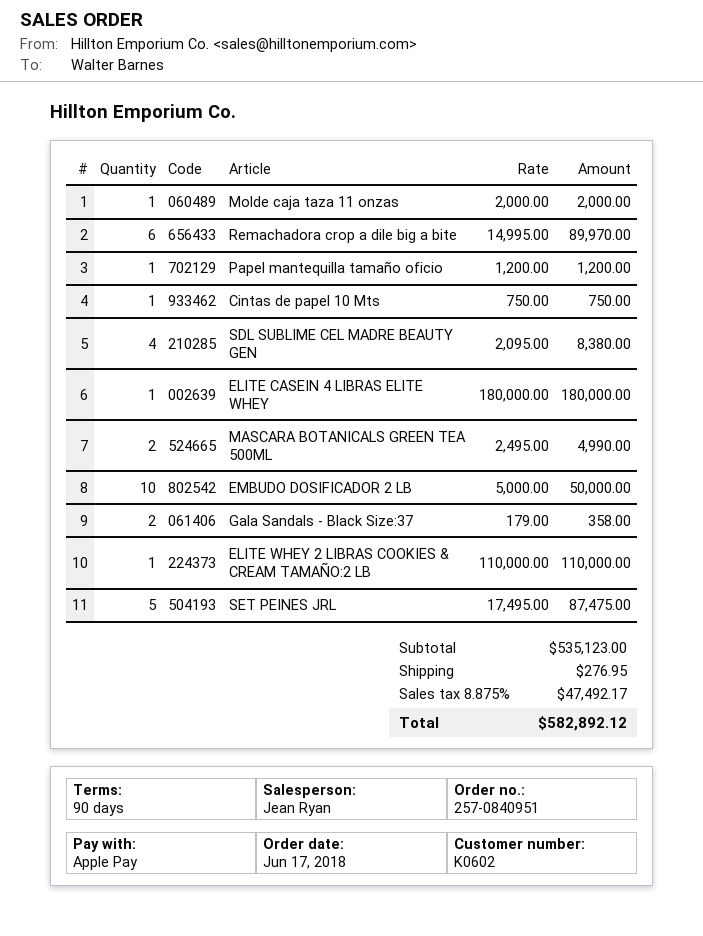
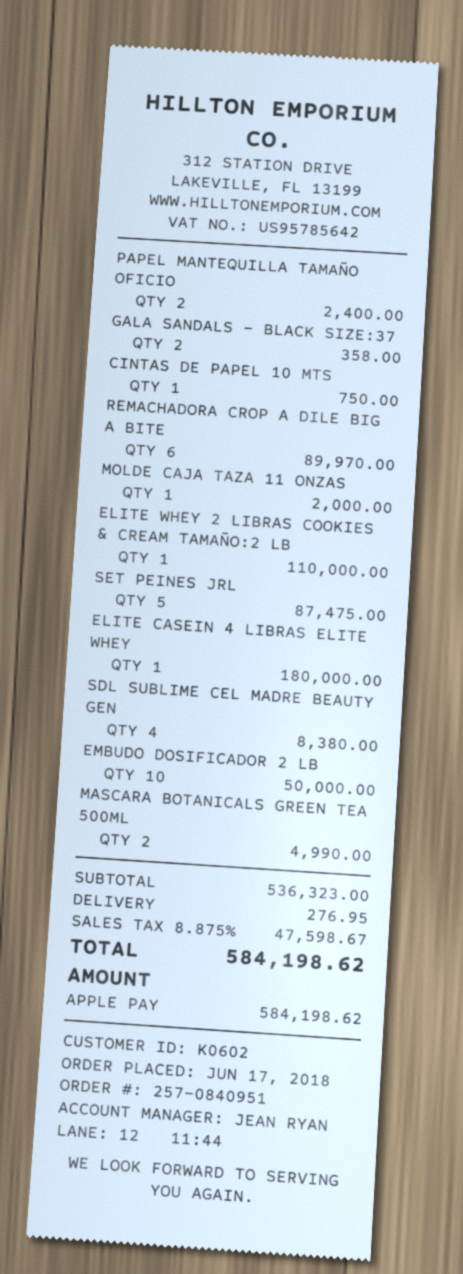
Papel mantequilla tamaño oficio: 1 for 1200.00 -> 2 for 2400.00
subtotal: 535123.00 -> 536323.00
tax: 8.875% = 47492.17 -> 8.875% = 47598.67
total: 582892.12 -> 584198.62

